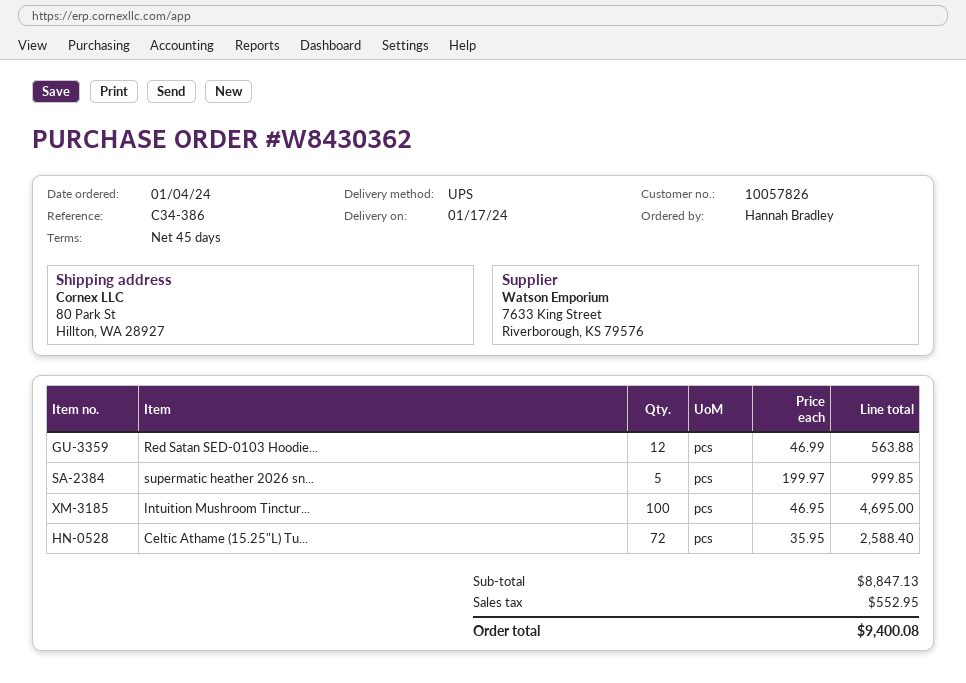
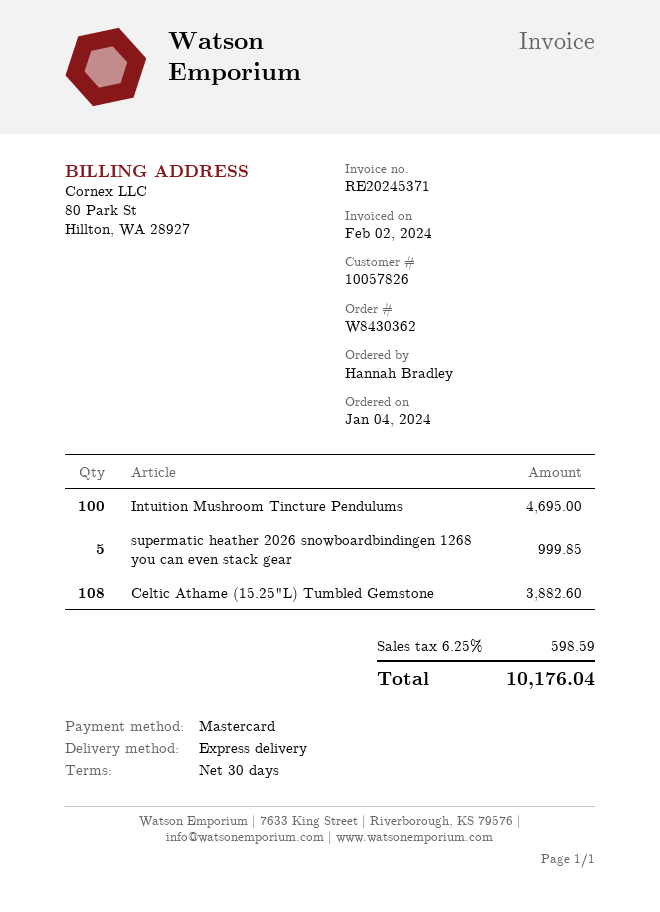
payment terms: 45 days -> 30 days
shipping method: UPS -> express
Red Satan SED-0103 Hoodie...: 12 for 563.88 -> none
Celtic Athame (15.25"L) Tu...: 72 for 2588.40 -> 108 for 3882.60
tax: 552.95 -> 598.59
total: 9400.08 -> 10176.04

